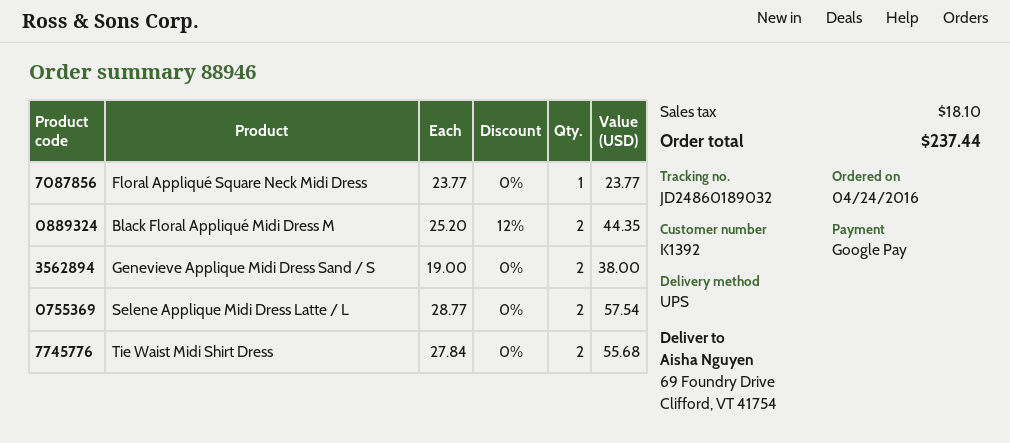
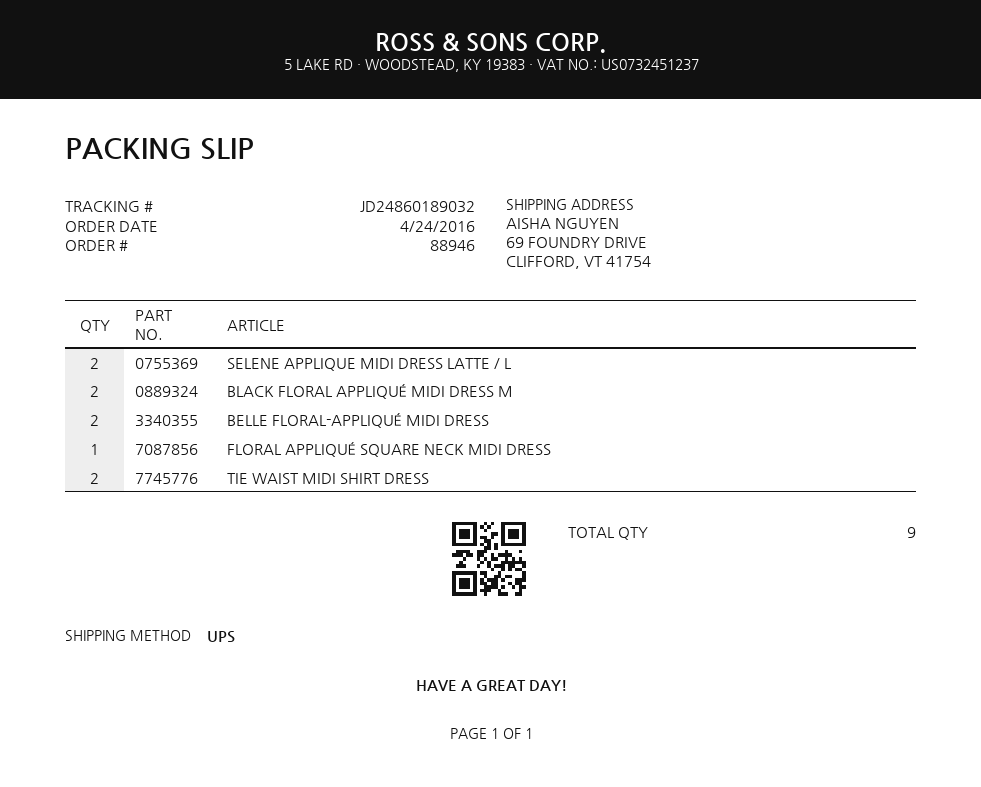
Genevieve Applique Midi Dress Sand / S: 2 -> none
BELLE FLORAL-APPLIQUÉ MIDI DRESS: none -> 2

